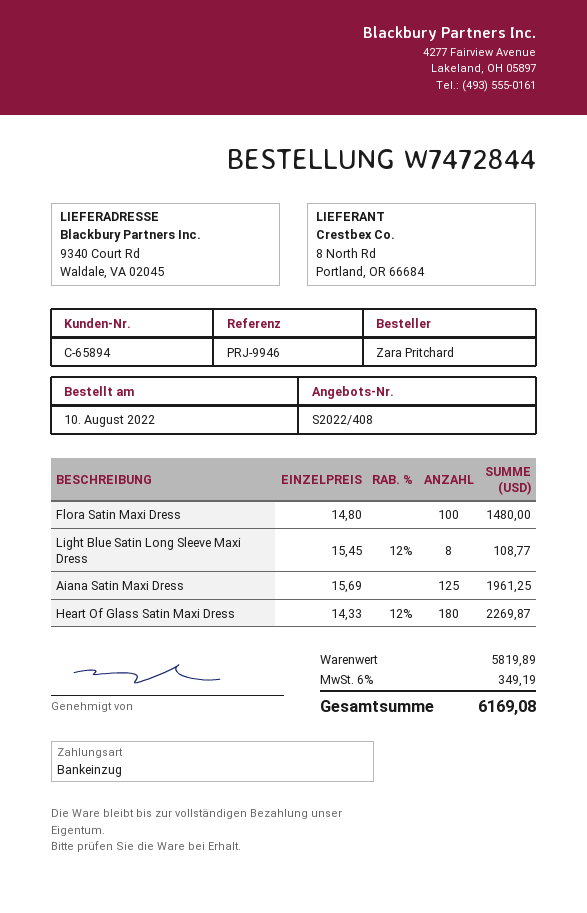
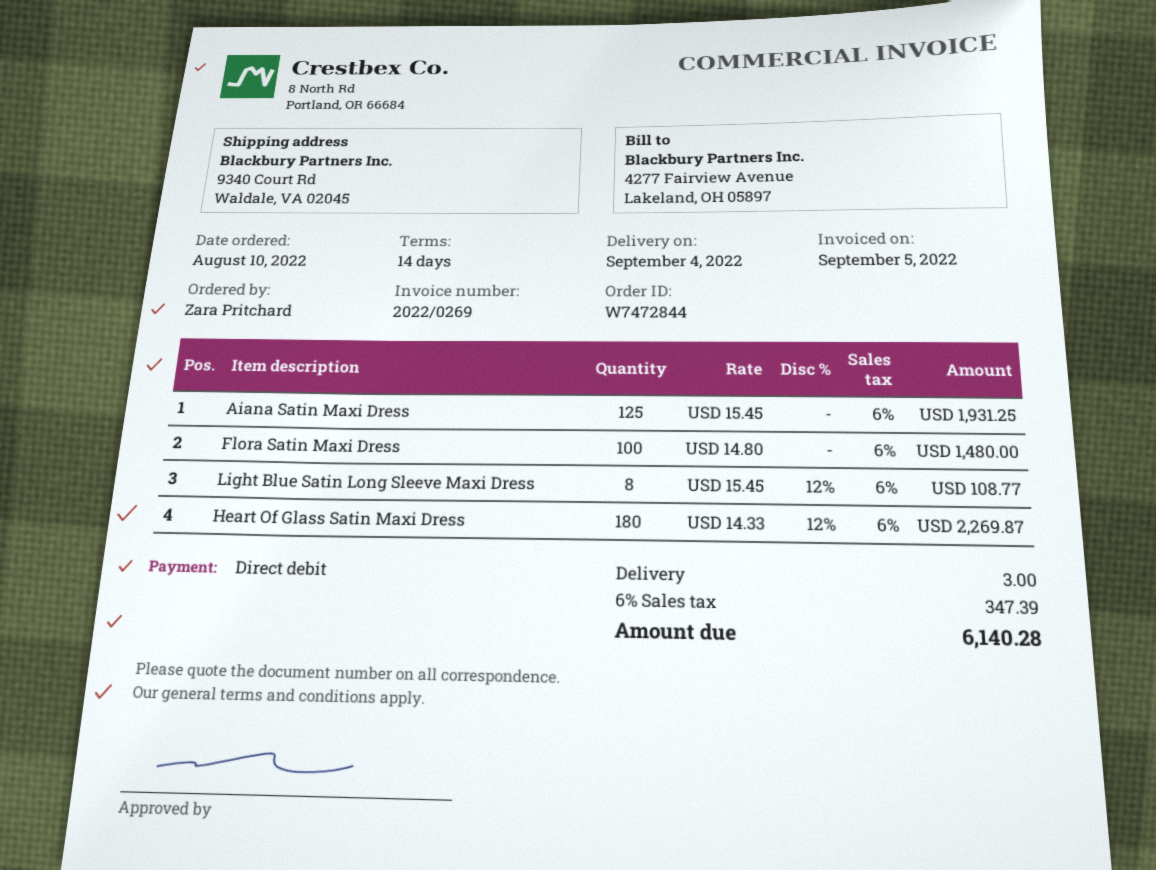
Aiana Satin Maxi Dress: 125 x 15.69 = 1961.25 -> 125 x 15.45 = 1931.25
shipping: none -> 3.00
tax: 6% = 349.19 -> 6% = 347.39
total: 6169.08 -> 6140.28

